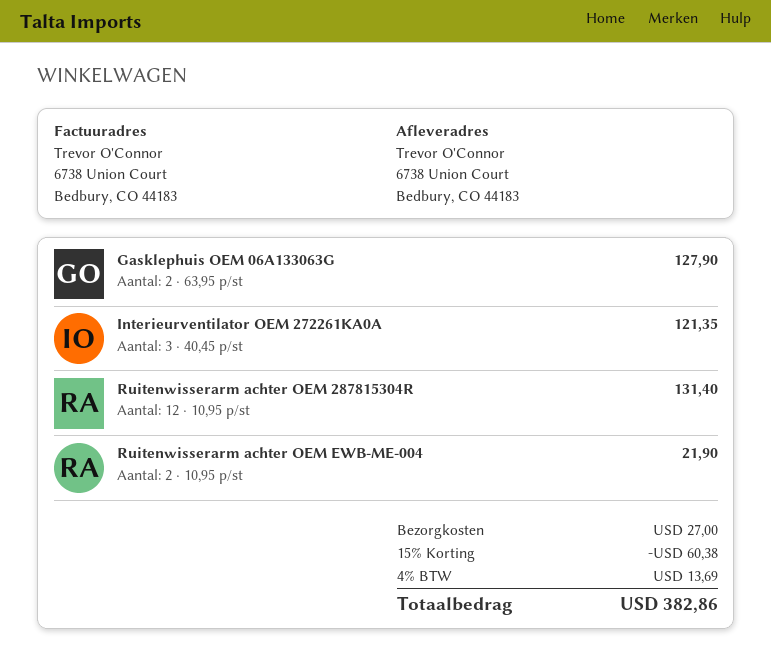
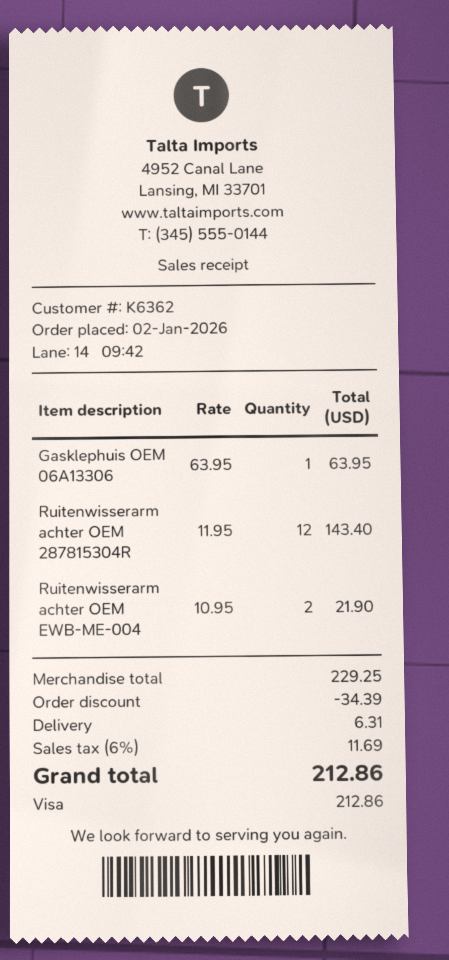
Gasklephuis OEM 06A133063G: 2 x 63.95 = 127.90 -> 1 x 63.95 = 63.95
Interieurventilator OEM 272261KA0A: 3 x 40.45 = 121.35 -> none
Ruitenwisserarm achter OEM 287815304R: 12 x 10.95 = 131.40 -> 12 x 11.95 = 143.40
discount: 60.38 -> 34.39
shipping: 27.00 -> 6.31
tax: 4% = 13.69 -> 6% = 11.69
total: 382.86 -> 212.86

